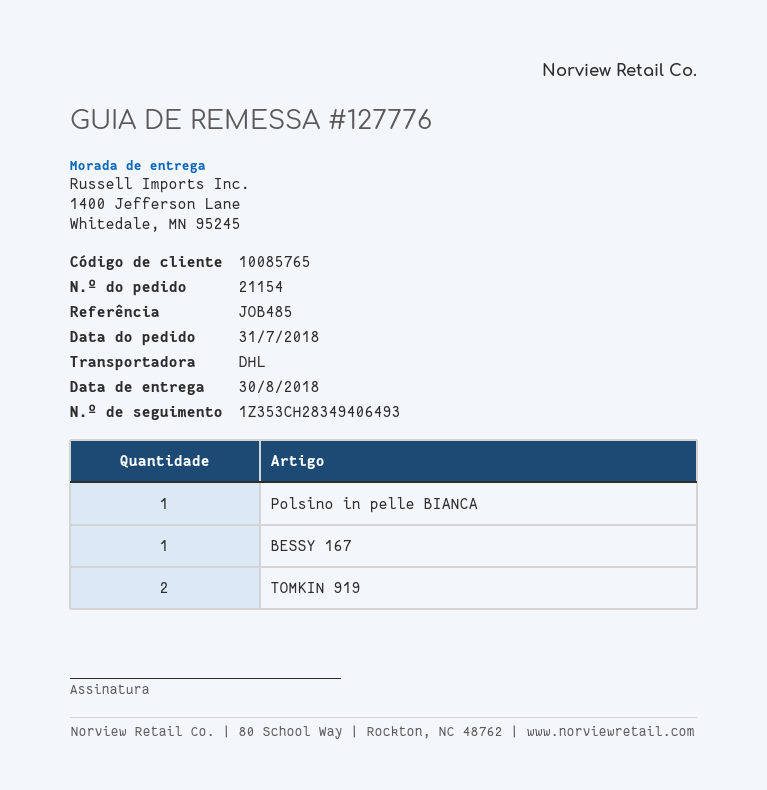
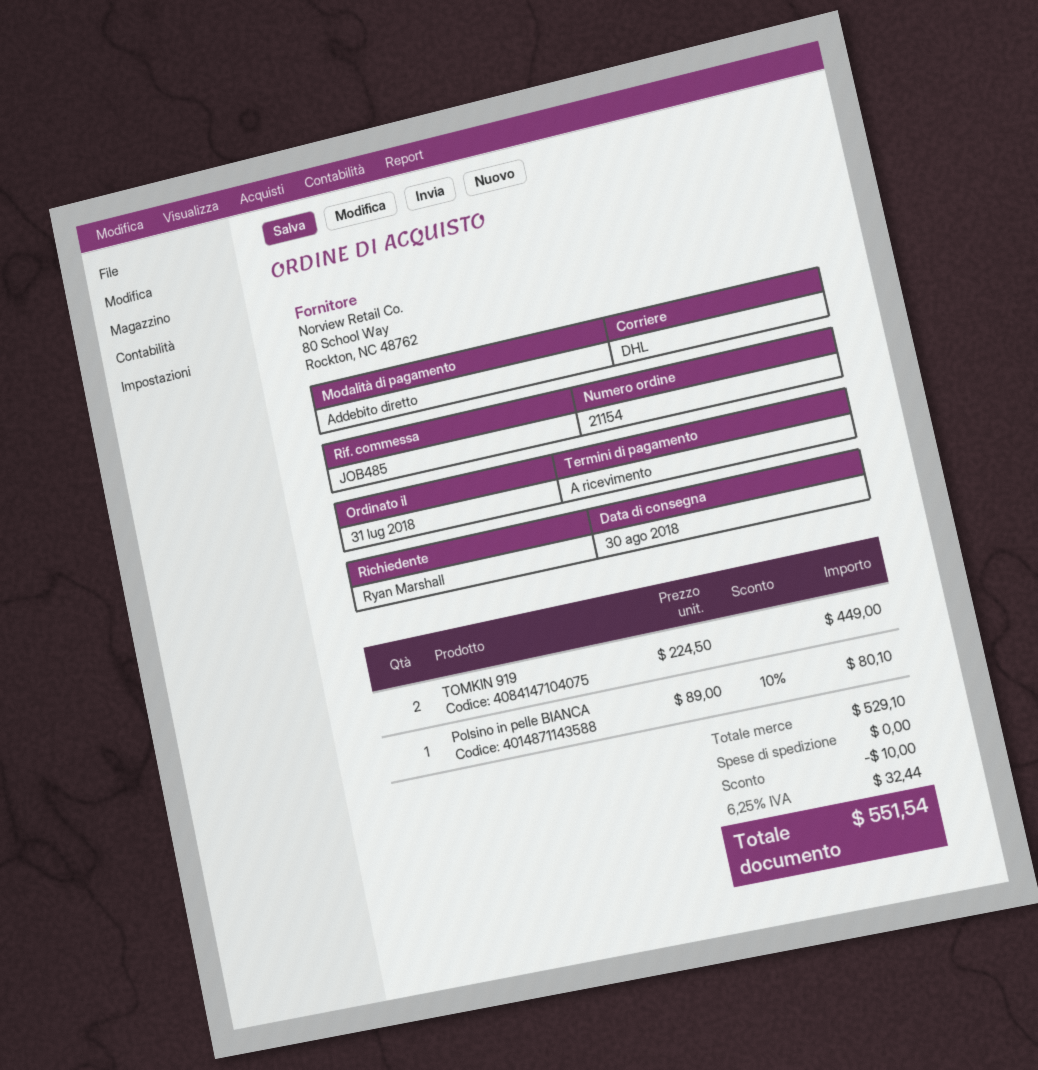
BESSY 167: 1 -> none

